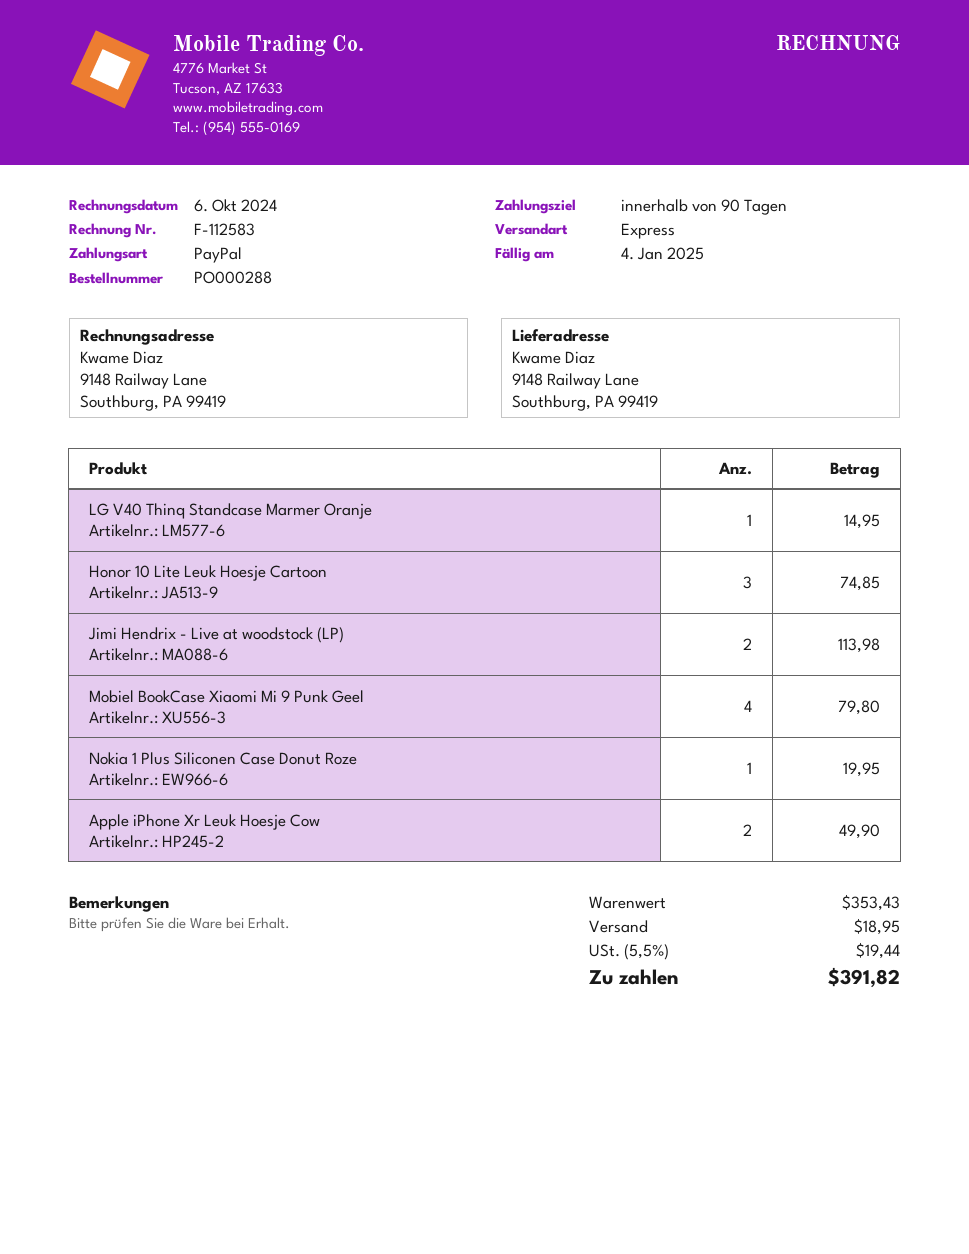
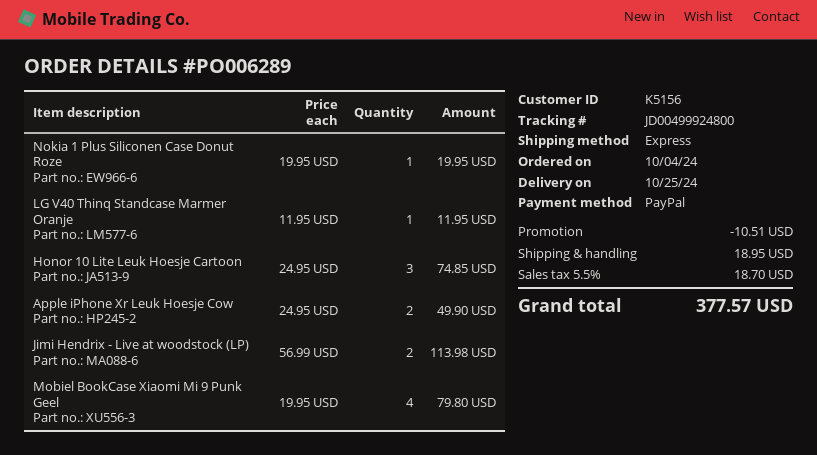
order number: PO000288 -> PO006289
LG V40 Thinq Standcase Marmer Oranje: 1 for 14.95 -> 1 for 11.95
discount: none -> 10.51
tax: 5.5% = 19.44 -> 5.5% = 18.70
total: 391.82 -> 377.57

